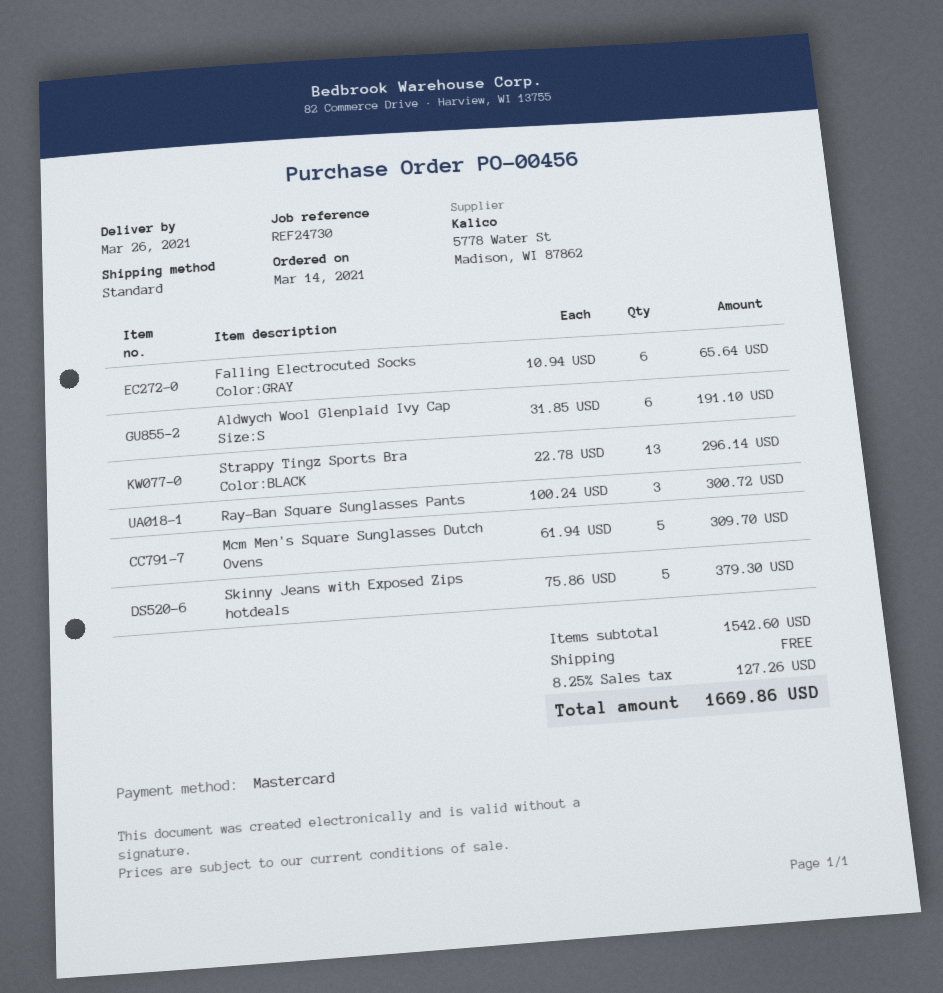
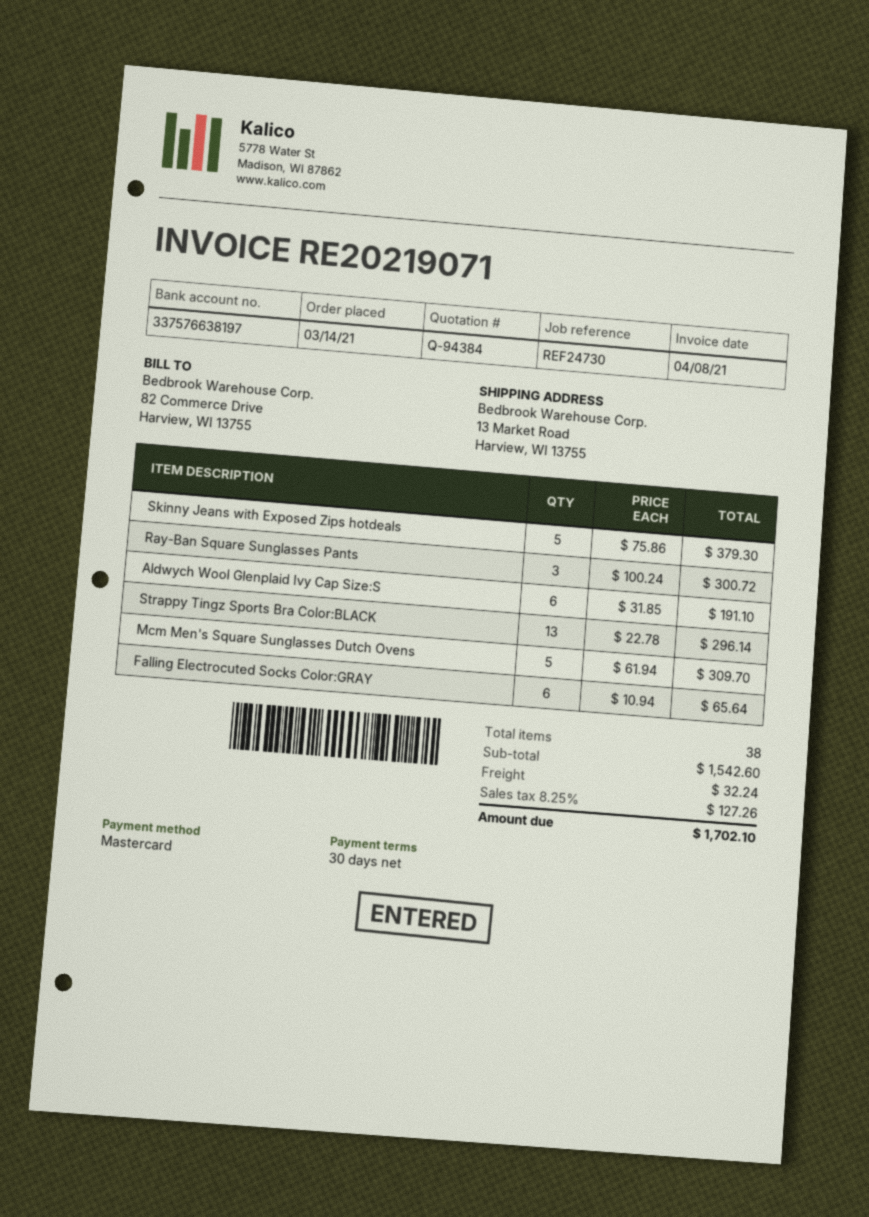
shipping: 0.00 -> 32.24
total: 1669.86 -> 1702.10

